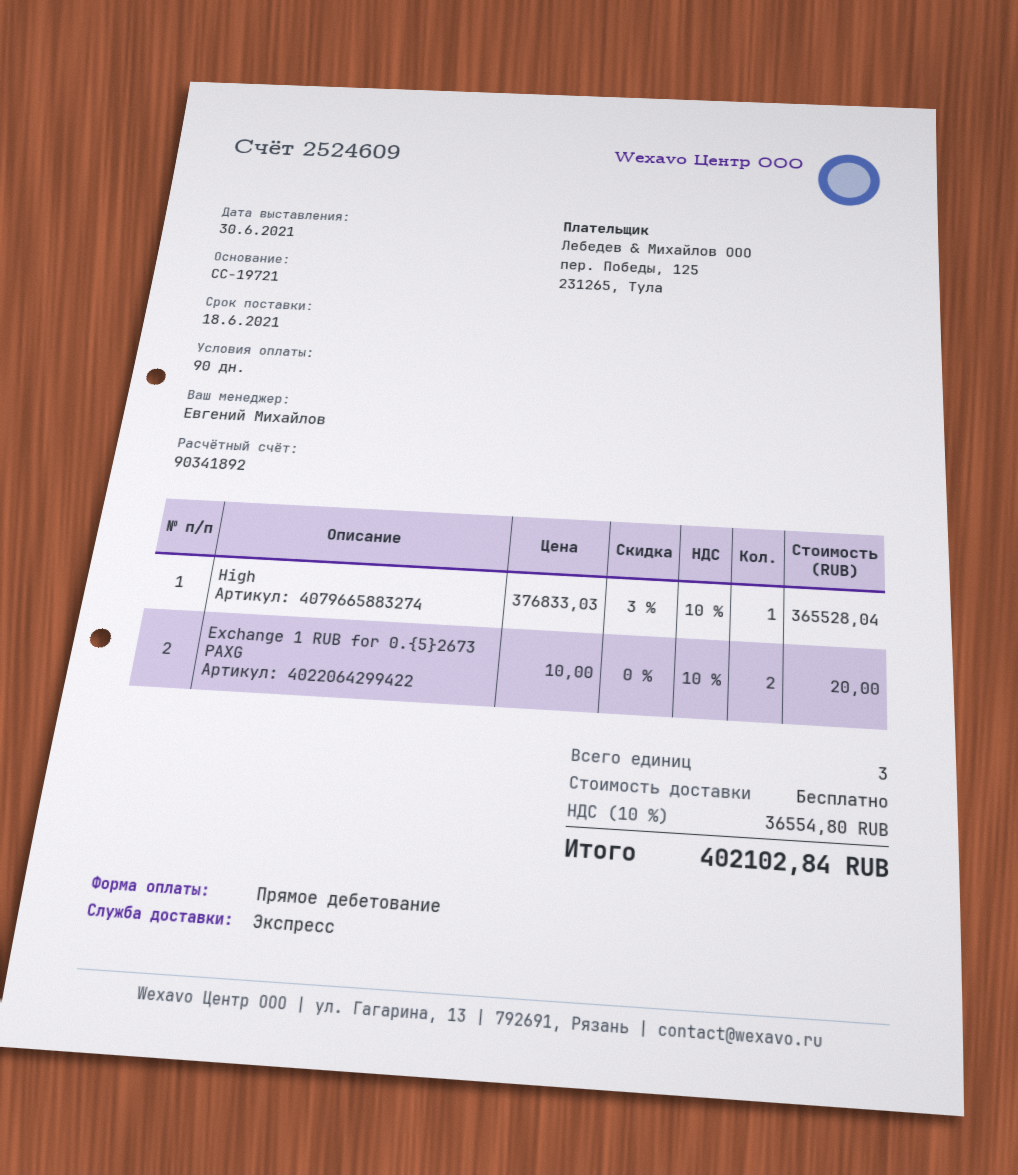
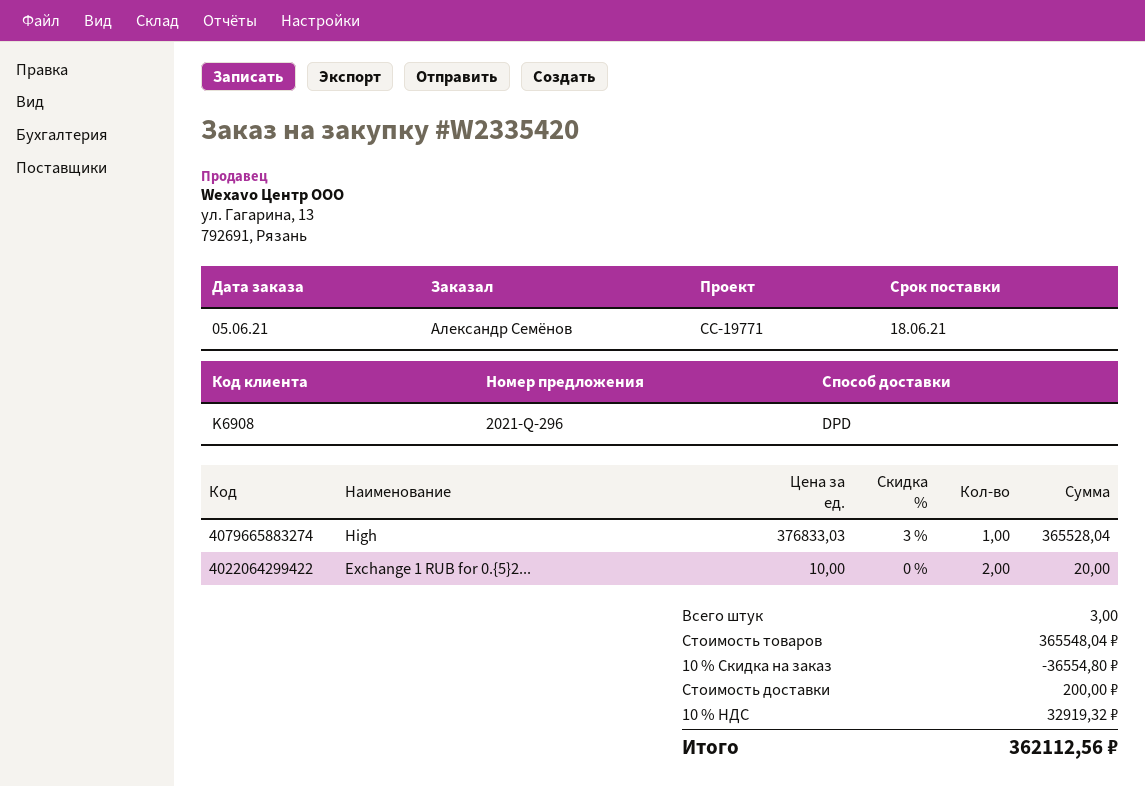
reference: CC-19721 -> CC-19771
shipping method: express -> DPD
discount: none -> 10% = 36554.80
shipping: 0.00 -> 200.00
tax: 10% = 36554.80 -> 10% = 32919.32
total: 402102.84 -> 362112.56

